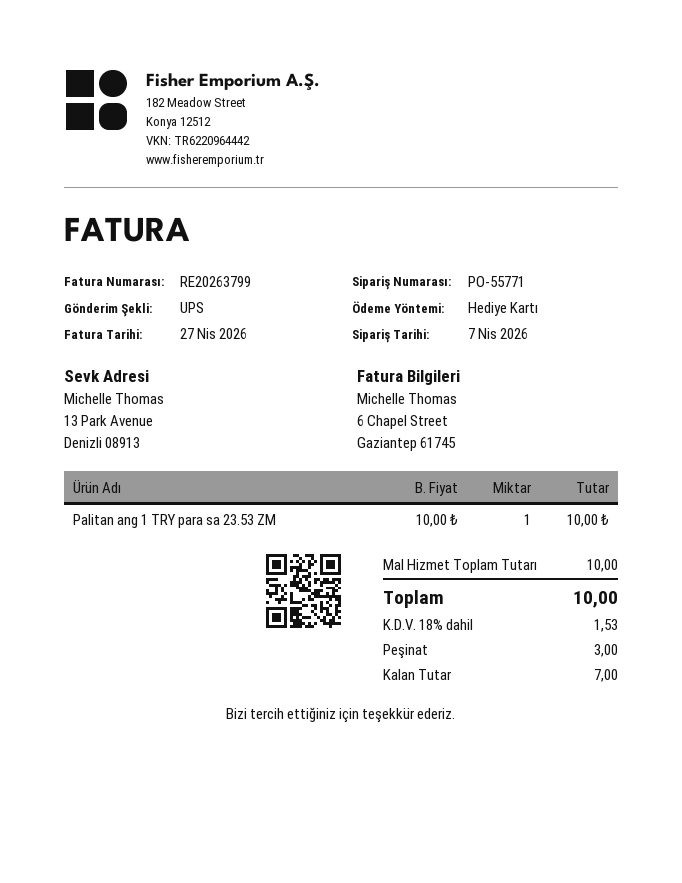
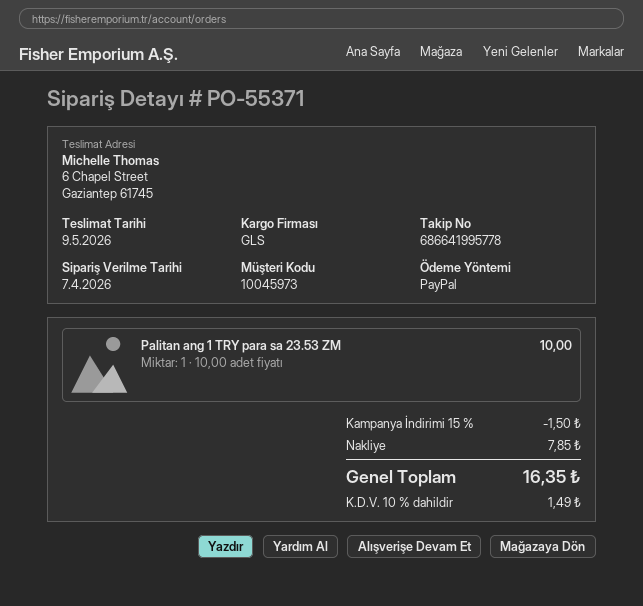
order number: PO-55771 -> PO-55371
payment method: gift card -> PayPal
shipping method: UPS -> GLS
ship to: 13 Park Avenue, Denizli 08913 -> 6 Chapel Street, Gaziantep 61745
discount: none -> 15% = 1.50
shipping: none -> 7.85
tax: 18% = 1.53 -> 10% = 1.49
total: 10.00 -> 16.35

